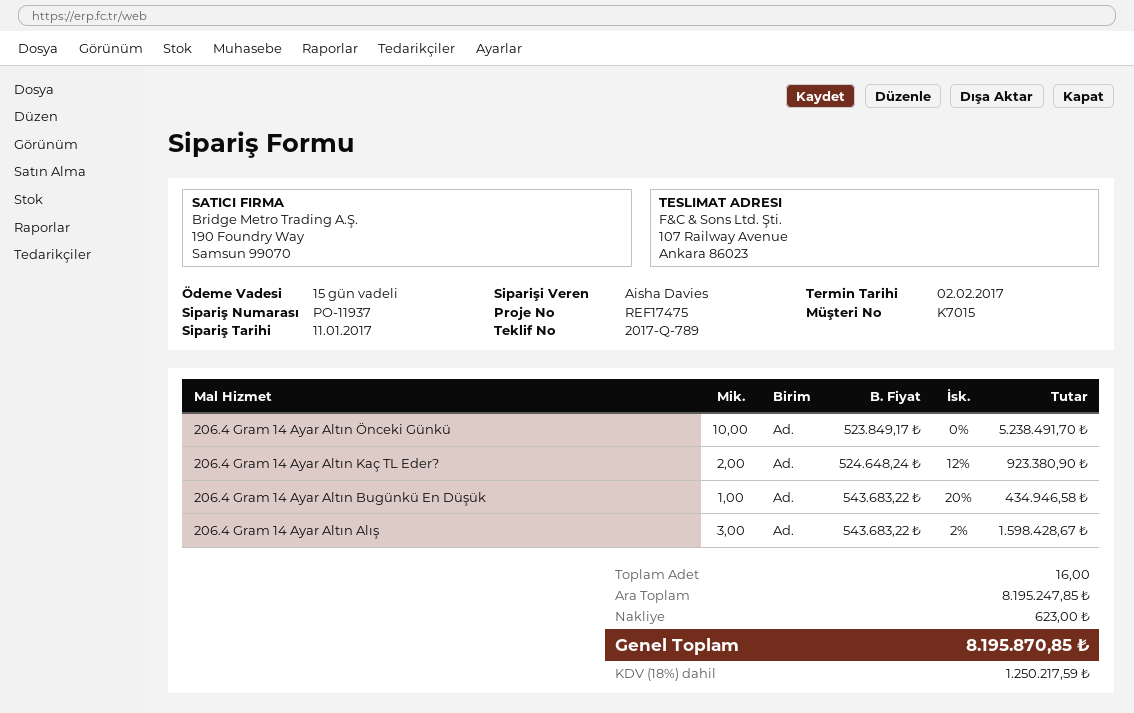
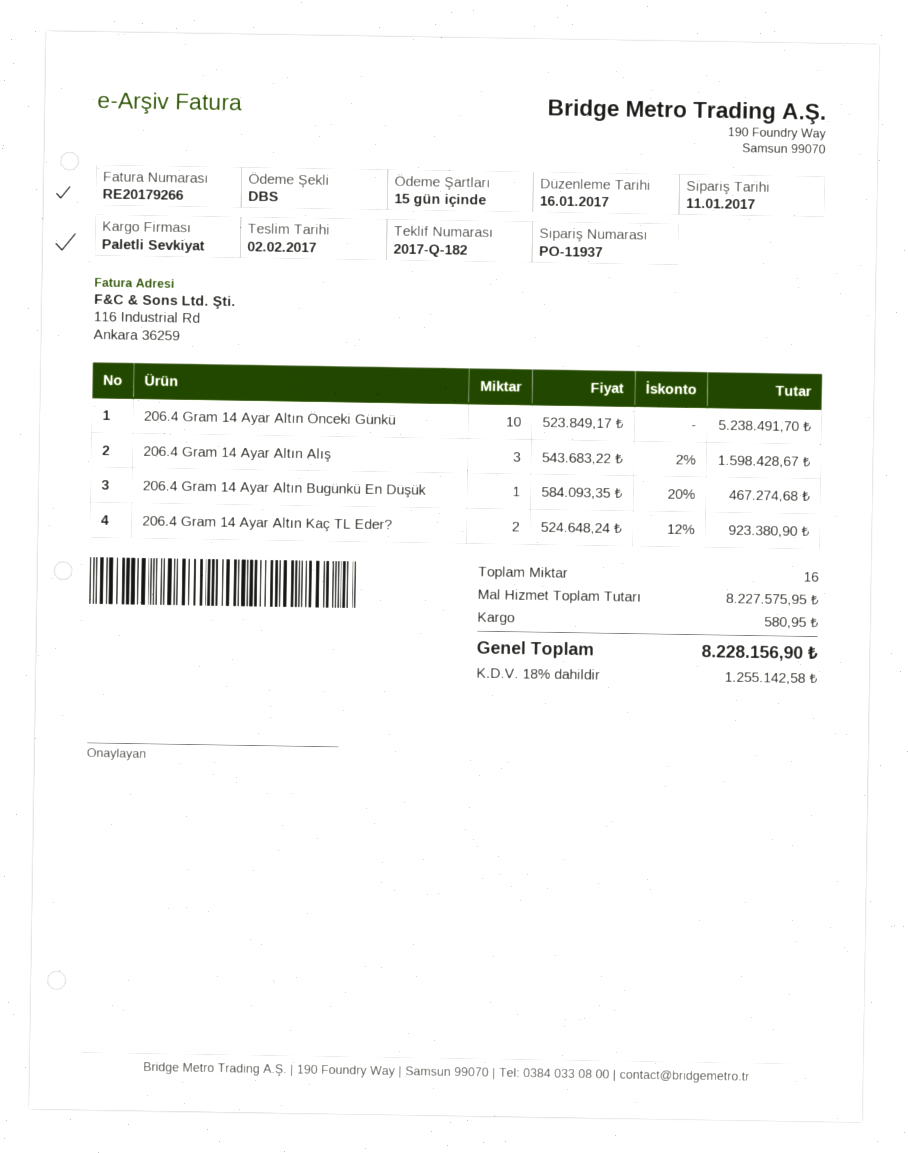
quote number: 2017-Q-789 -> 2017-Q-182
206.4 Gram 14 Ayar Altın Bugünkü En Düşük: 1 x 543683.22 - 20% = 434946.58 -> 1 x 584093.35 - 20% = 467274.68
subtotal: 8195247.85 -> 8227575.95
shipping: 623.00 -> 580.95
tax: 18% = 1250217.59 -> 18% = 1255142.58
total: 8195870.85 -> 8228156.90

